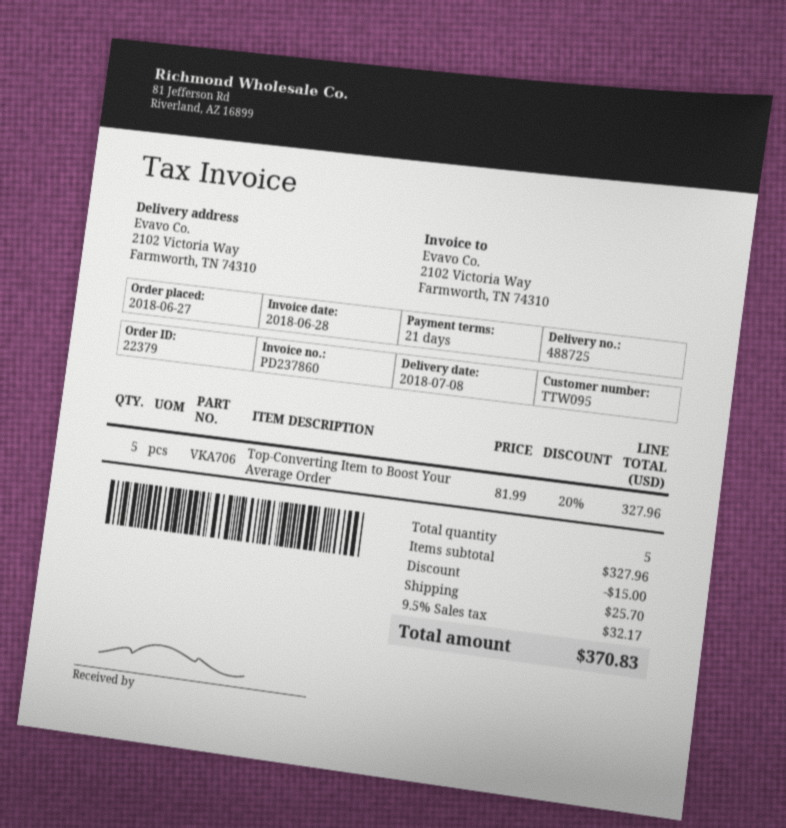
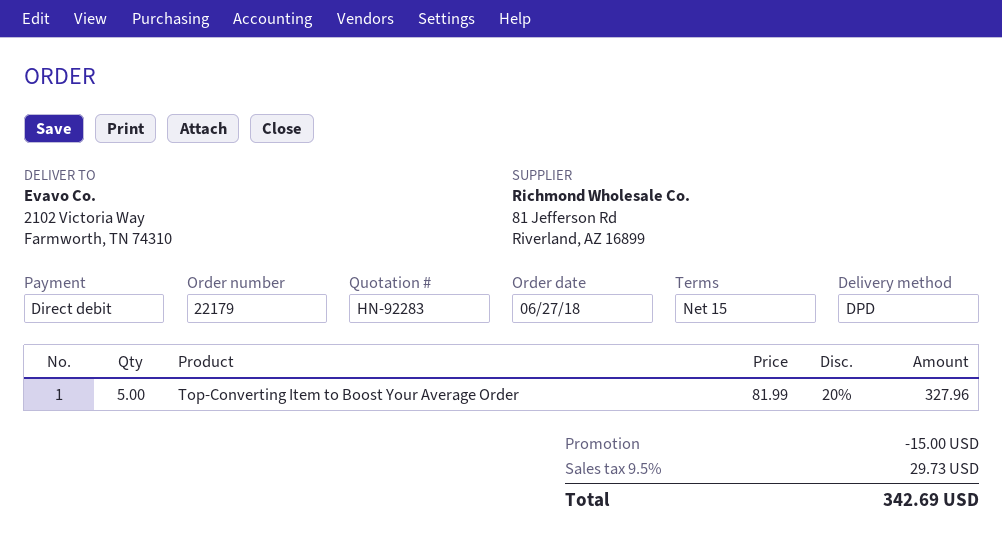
order number: 22379 -> 22179
payment terms: 21 days -> 15 days
shipping: 25.70 -> none
tax: 9.5% = 32.17 -> 9.5% = 29.73
total: 370.83 -> 342.69

